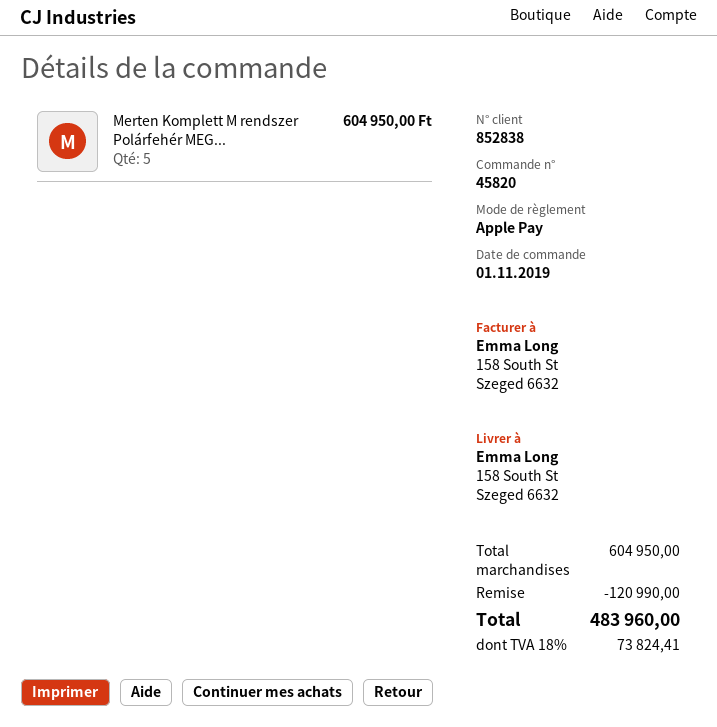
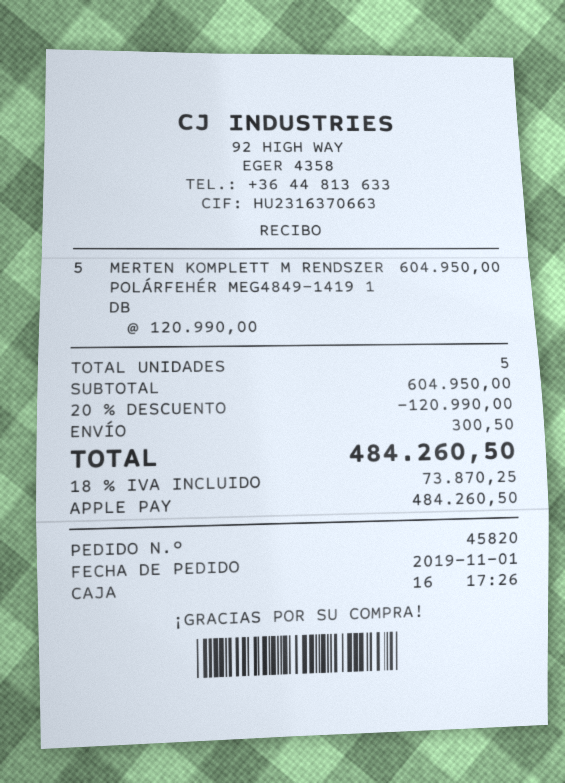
shipping: none -> 300.50
tax: 18% = 73824.41 -> 18% = 73870.25
total: 483960.00 -> 484260.50

